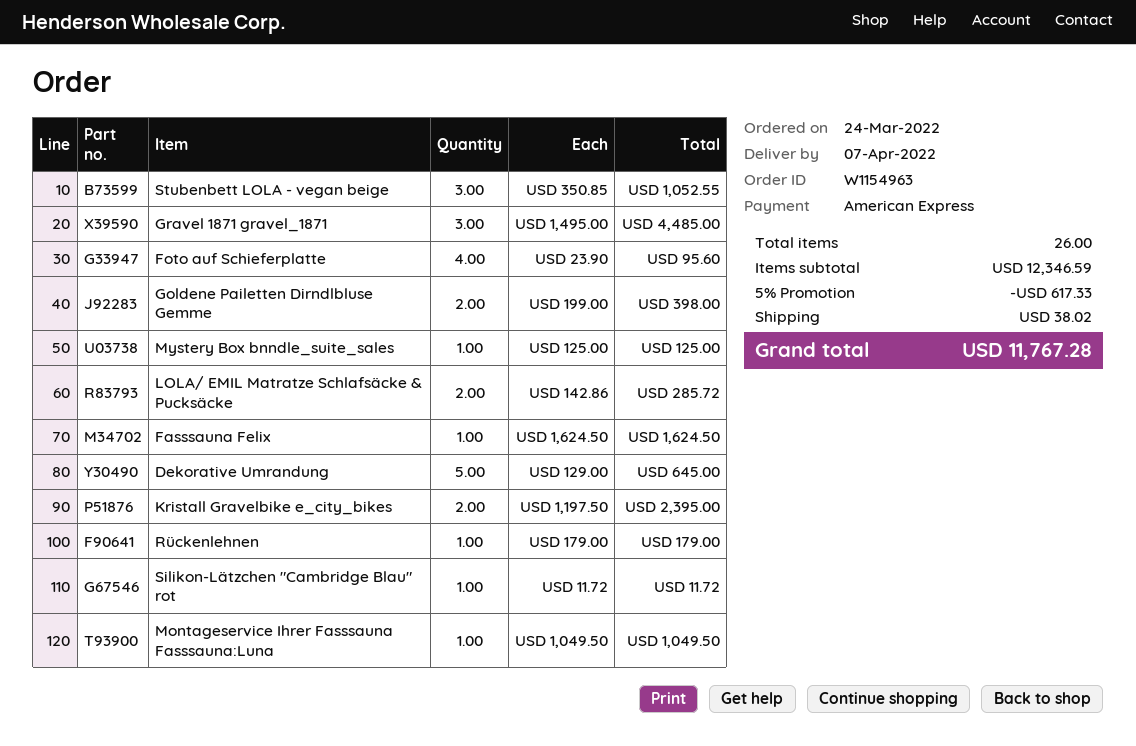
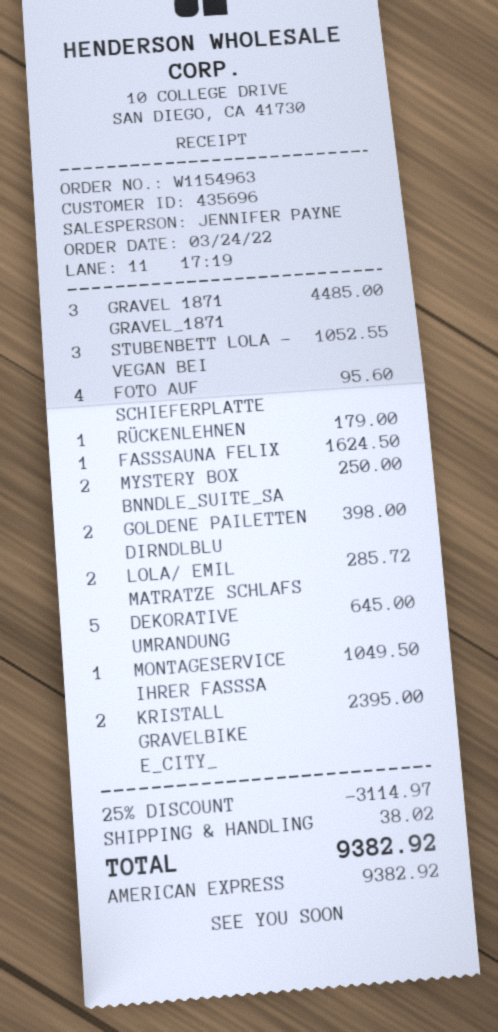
Mystery Box bnndle_suite_sales: 1 for 125.00 -> 2 for 250.00
Silikon-Lätzchen "Cambridge Blau" rot: 1 for 11.72 -> none
discount: 5% = 617.33 -> 25% = 3114.97
total: 11767.28 -> 9382.92

